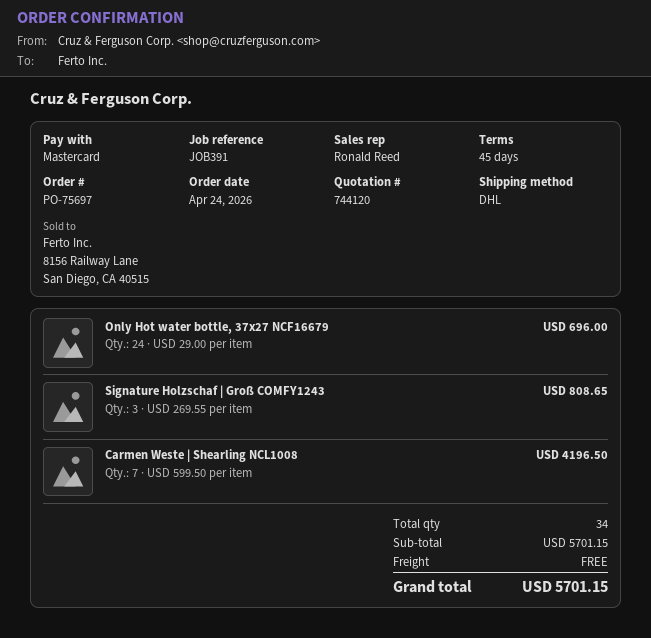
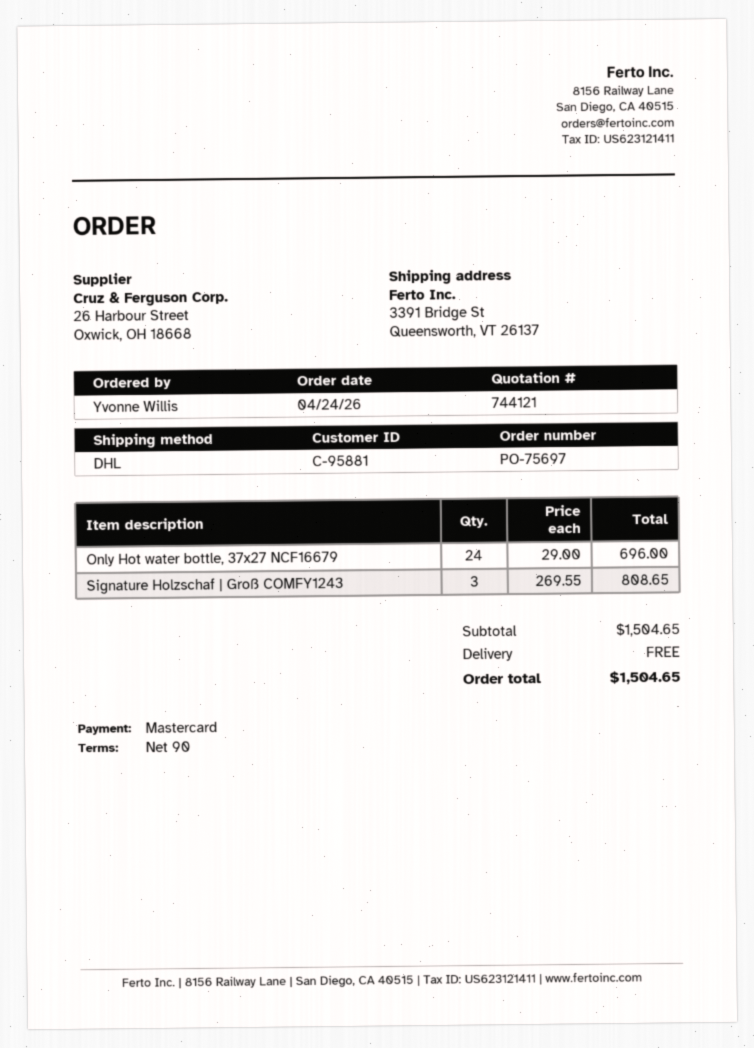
quote number: 744120 -> 744121
payment terms: 45 days -> 90 days
Carmen Weste | Shearling NCL1008: 7 x 599.50 = 4196.50 -> none
subtotal: 5701.15 -> 1504.65
total: 5701.15 -> 1504.65

